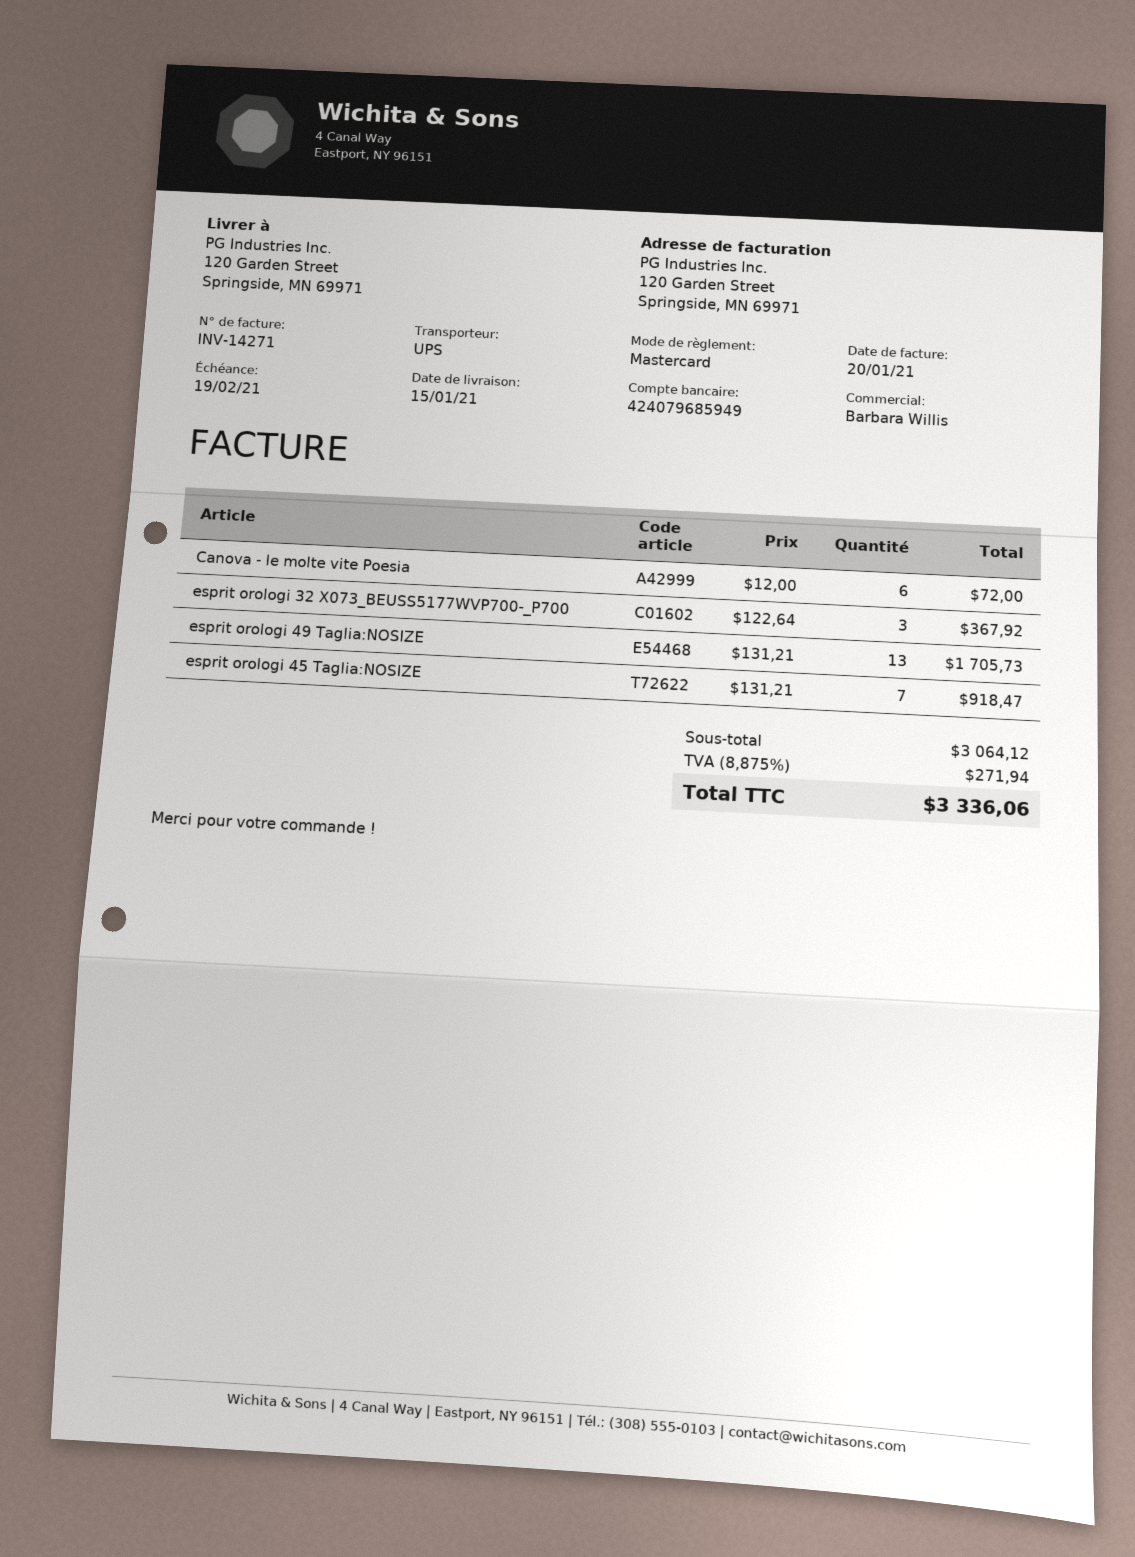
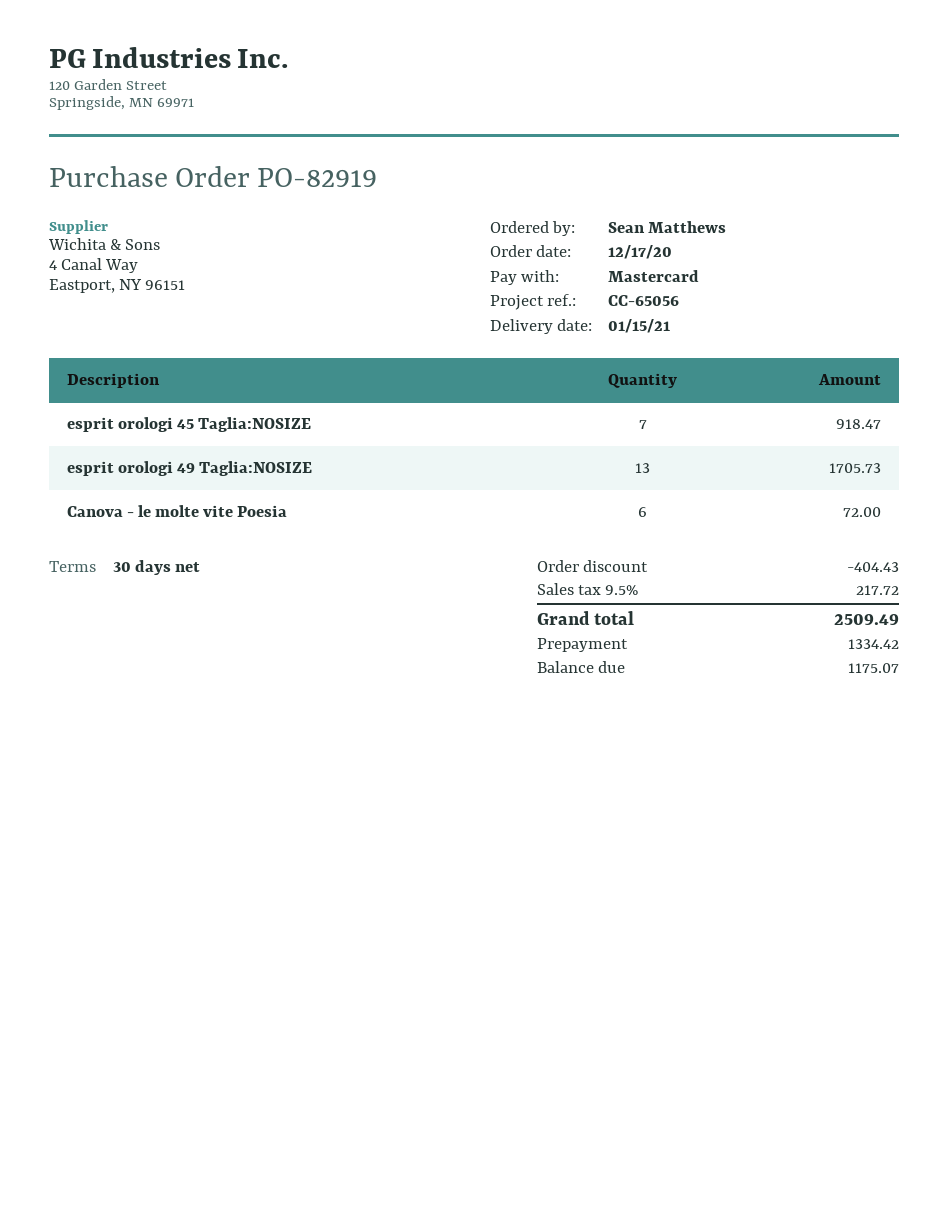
esprit orologi 32 X073_BEUSS5177WVP700-_P700: 3 for 367.92 -> none
discount: none -> 404.43
tax: 8.875% = 271.94 -> 9.5% = 217.72
total: 3336.06 -> 2509.49

